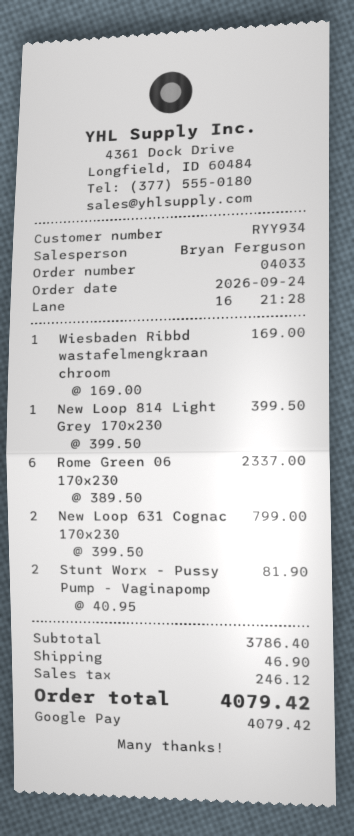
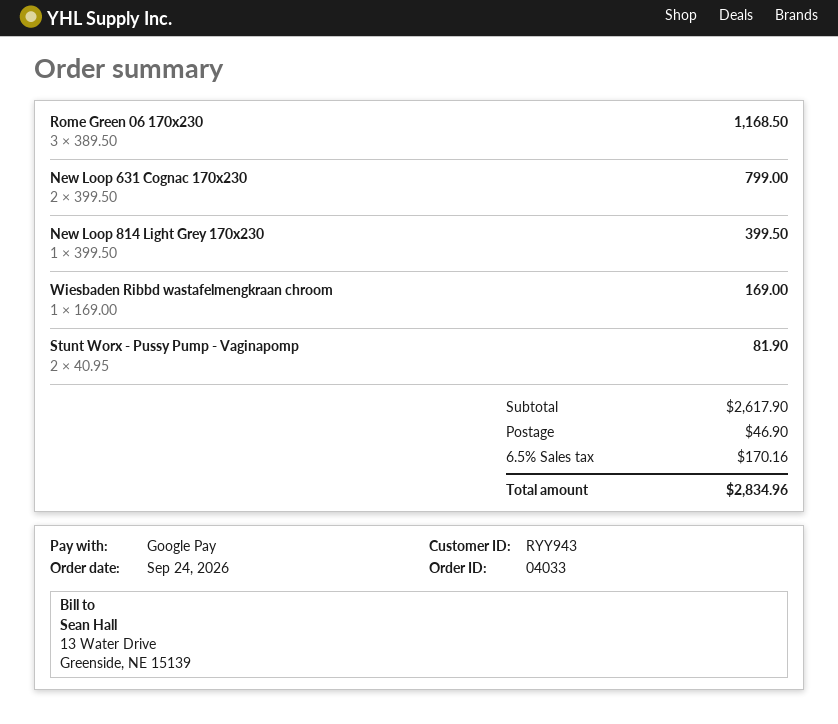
customer number: RYY934 -> RYY943
Rome Green 06 170x230: 6 x 389.50 = 2337.00 -> 3 x 389.50 = 1168.50
subtotal: 3786.40 -> 2617.90
tax: 246.12 -> 170.16
total: 4079.42 -> 2834.96

